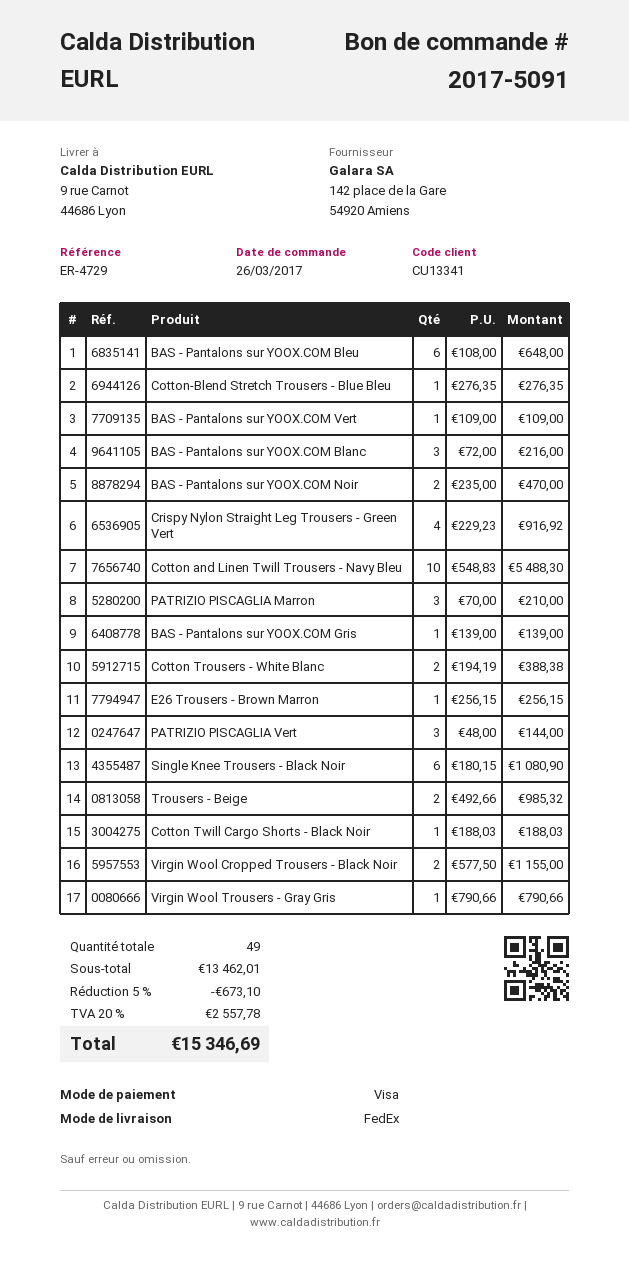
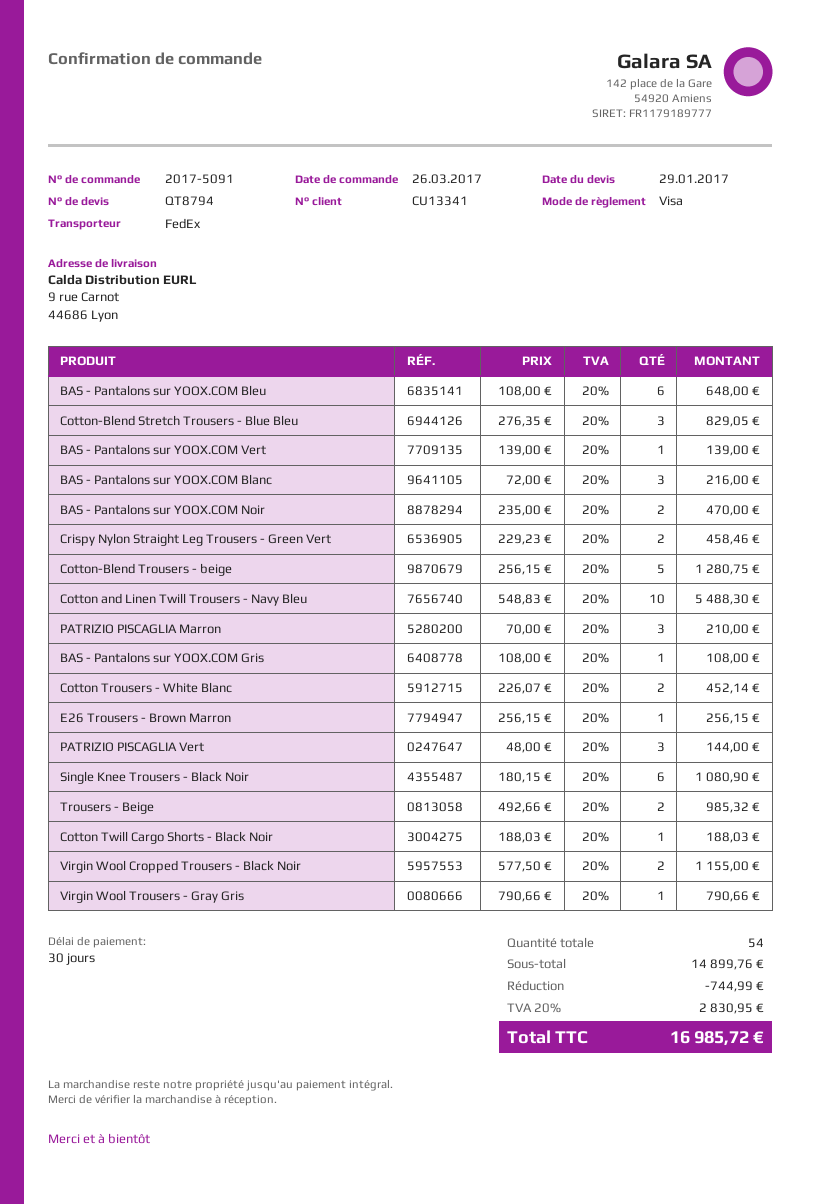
Cotton-Blend Stretch Trousers - Blue Bleu: 1 x 276.35 = 276.35 -> 3 x 276.35 = 829.05
BAS - Pantalons sur YOOX.COM Vert: 1 x 109.00 = 109.00 -> 1 x 139.00 = 139.00
Crispy Nylon Straight Leg Trousers - Green Vert: 4 x 229.23 = 916.92 -> 2 x 229.23 = 458.46
BAS - Pantalons sur YOOX.COM Gris: 1 x 139.00 = 139.00 -> 1 x 108.00 = 108.00
Cotton Trousers - White Blanc: 2 x 194.19 = 388.38 -> 2 x 226.07 = 452.14
Cotton-Blend Trousers - beige: none -> 5 x 256.15 = 1280.75
total quantity: 49 -> 54
subtotal: 13462.01 -> 14899.76
discount: 673.10 -> 744.99
tax: 20% = 2557.78 -> 20% = 2830.95
total: 15346.69 -> 16985.72

